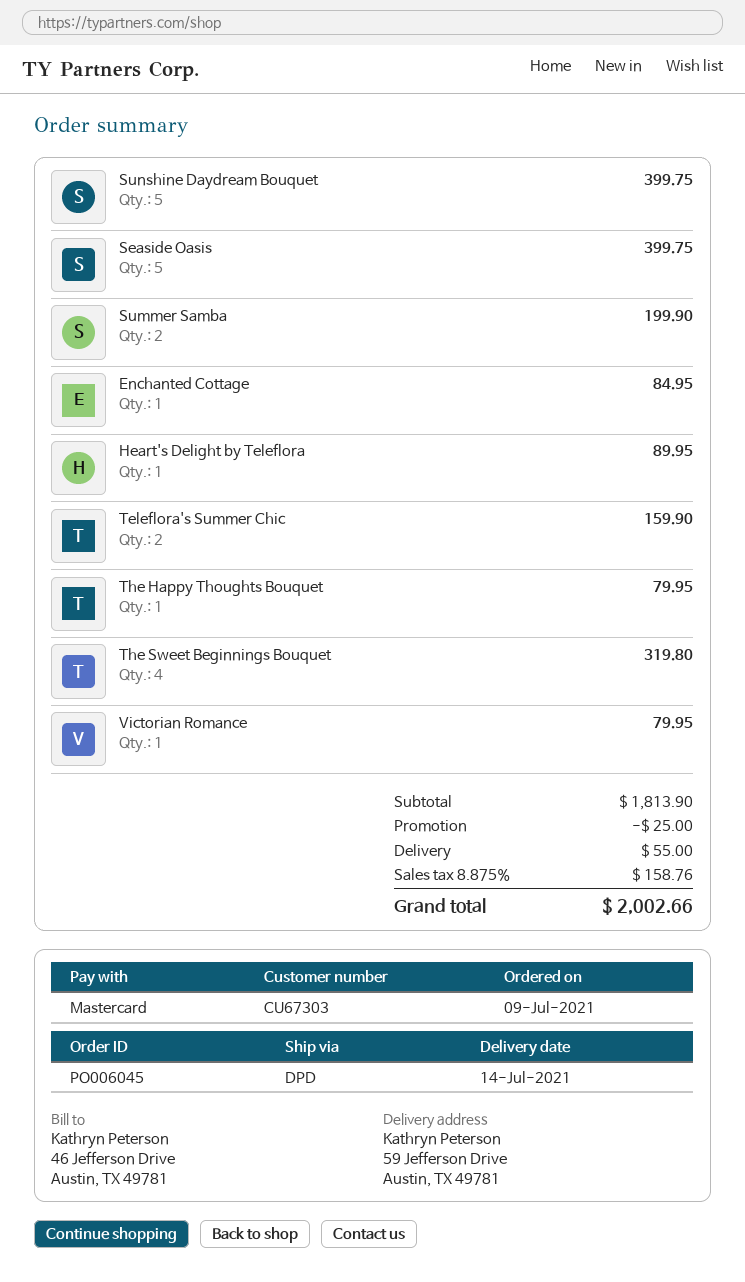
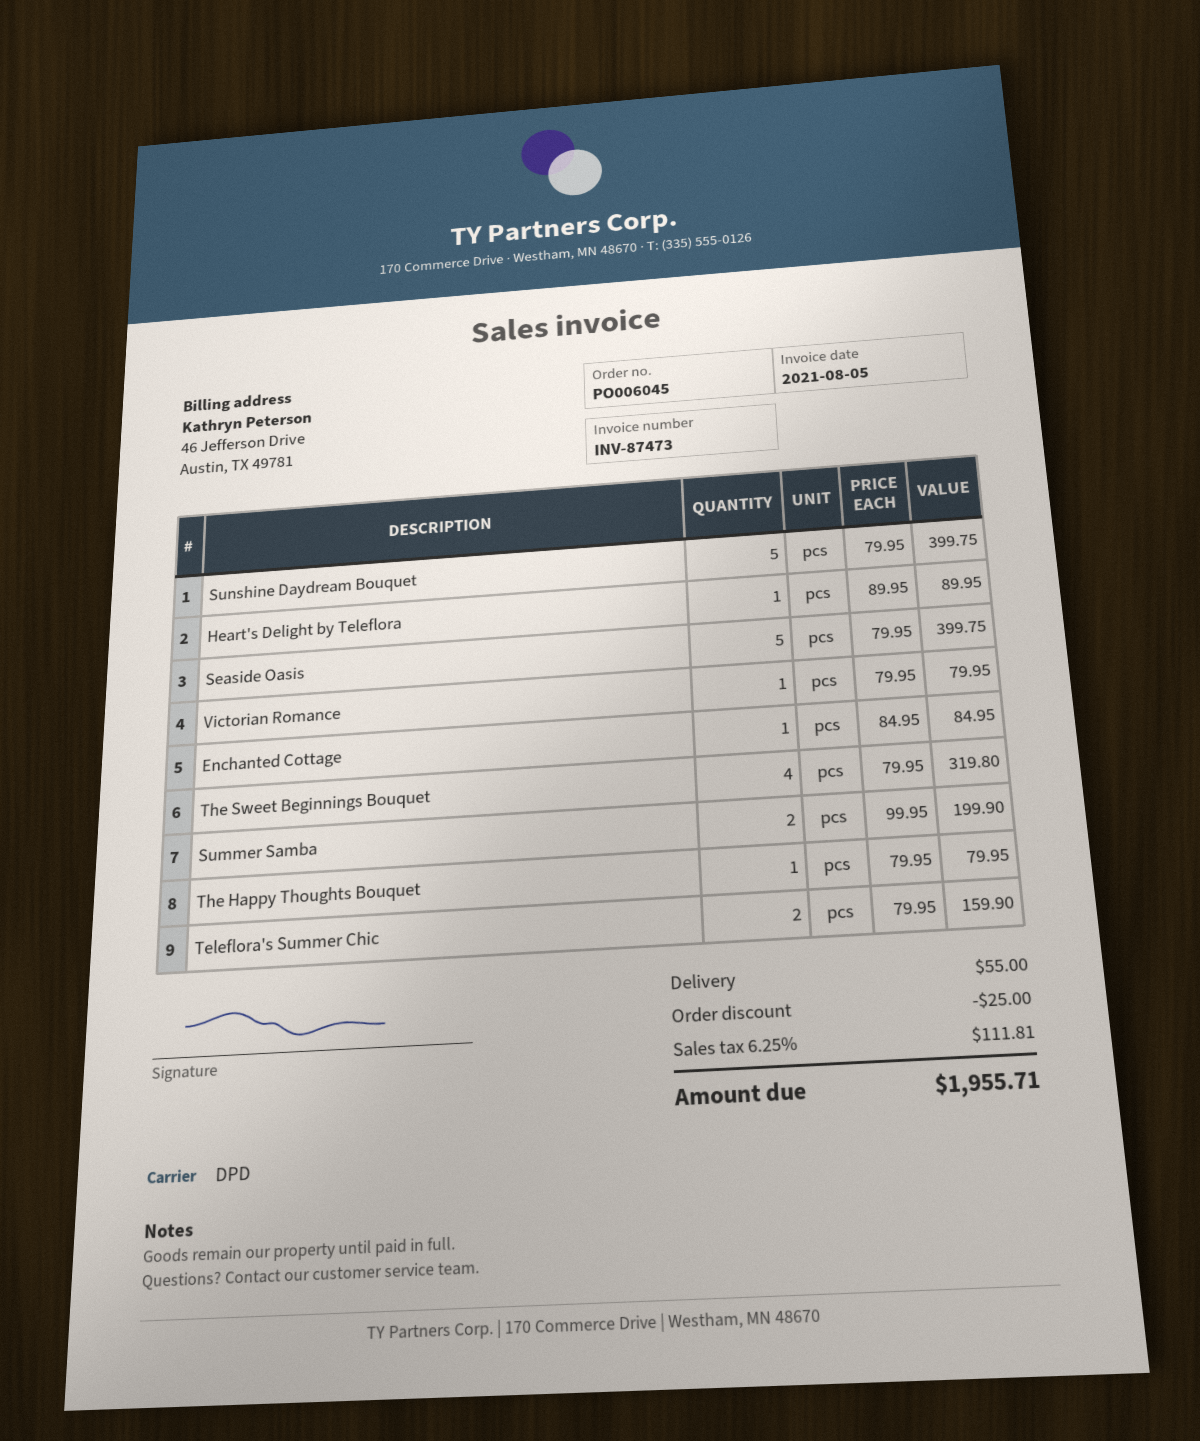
tax: 8.875% = 158.76 -> 6.25% = 111.81
total: 2002.66 -> 1955.71

